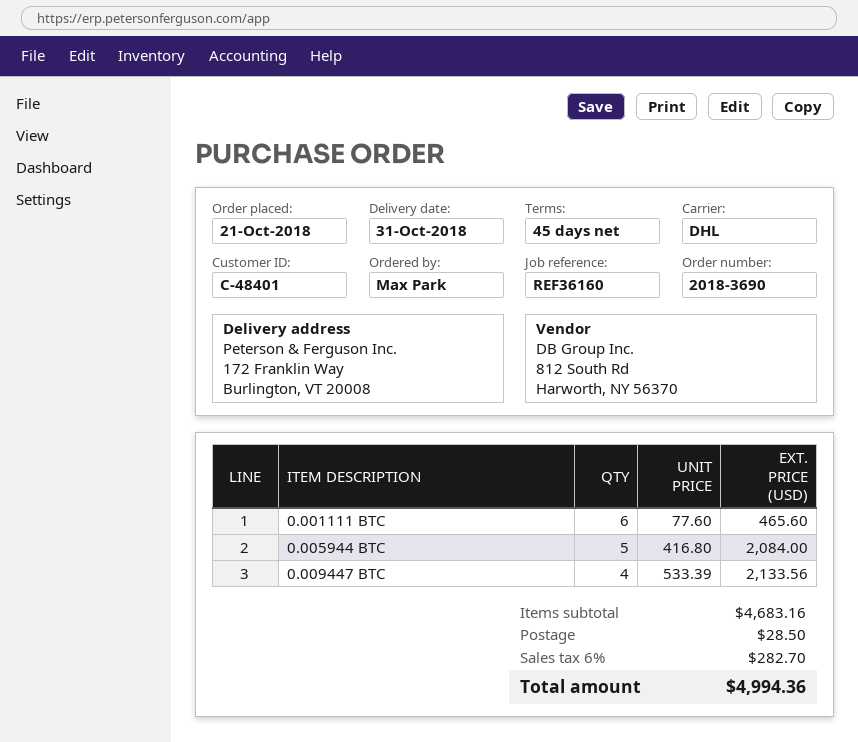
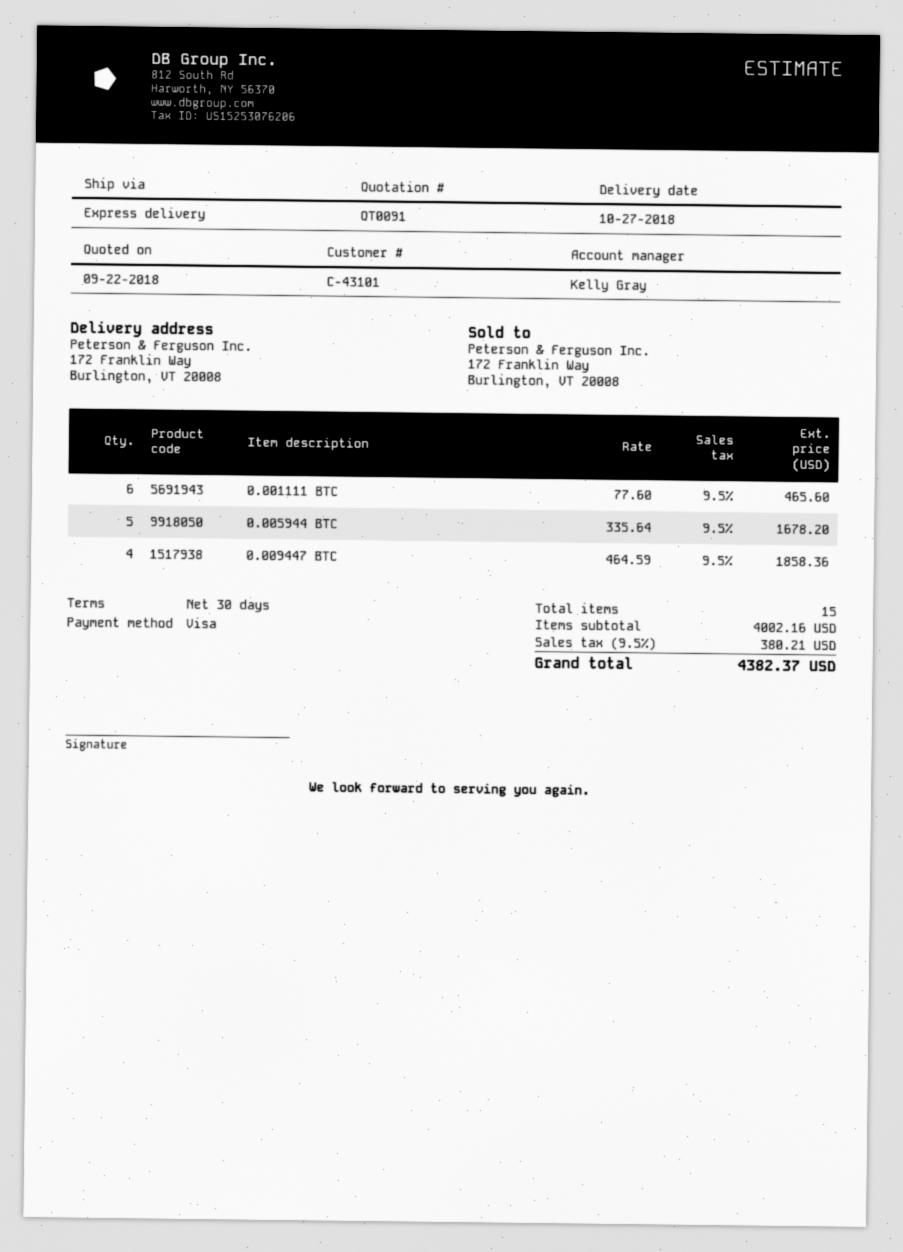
delivery date: 2018-10-31 -> 2018-10-27
payment terms: 45 days -> 30 days
customer number: C-48401 -> C-43101
shipping method: DHL -> express
0.005944 BTC: 5 x 416.80 = 2084.00 -> 5 x 335.64 = 1678.20
0.009447 BTC: 4 x 533.39 = 2133.56 -> 4 x 464.59 = 1858.36
subtotal: 4683.16 -> 4002.16
shipping: 28.50 -> none
tax: 6% = 282.70 -> 9.5% = 380.21
total: 4994.36 -> 4382.37

